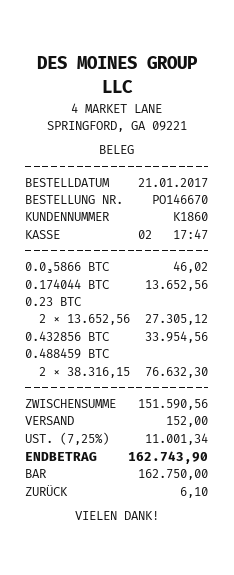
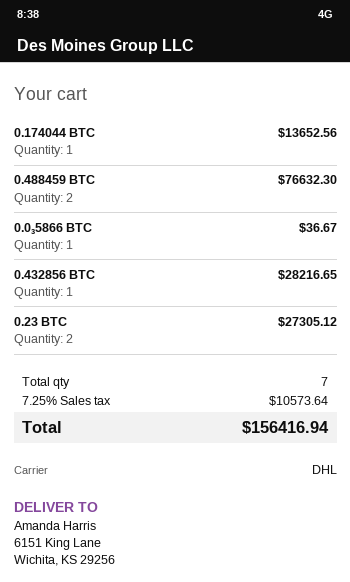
0.0₃5866 BTC: 1 for 46.02 -> 1 for 36.67
0.432856 BTC: 1 for 33954.56 -> 1 for 28216.65
shipping: 152.00 -> none
tax: 7.25% = 11001.34 -> 7.25% = 10573.64
total: 162743.90 -> 156416.94

